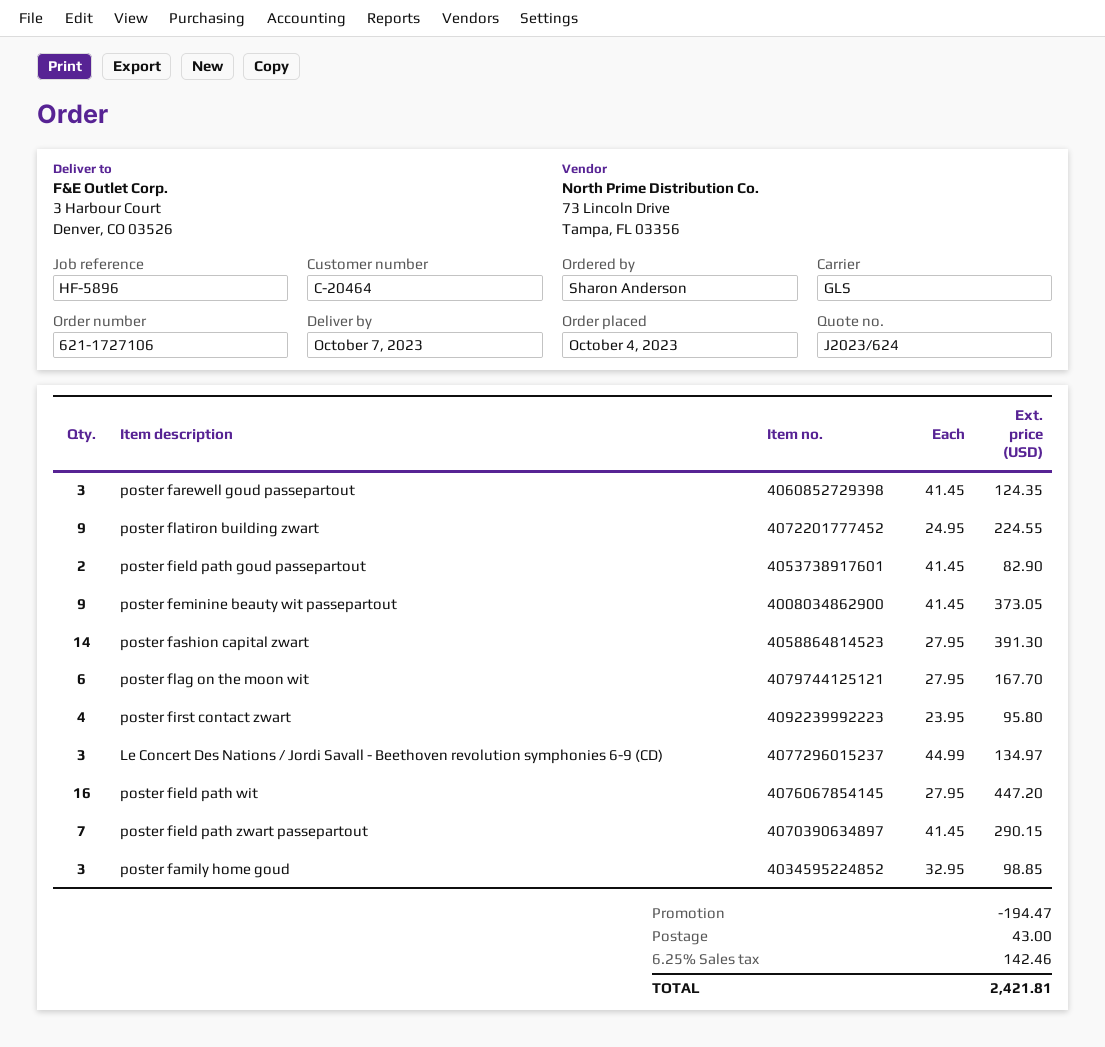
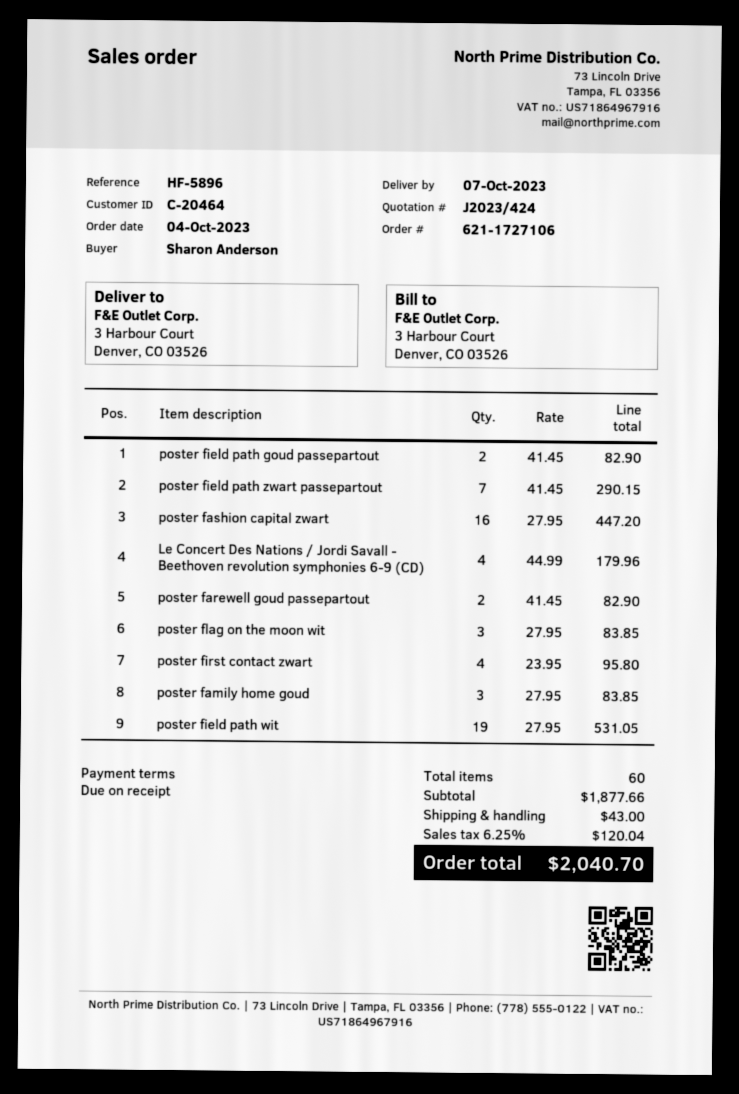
quote number: J2023/624 -> J2023/424
poster farewell goud passepartout: 3 x 41.45 = 124.35 -> 2 x 41.45 = 82.90
poster flatiron building zwart: 9 x 24.95 = 224.55 -> none
poster feminine beauty wit passepartout: 9 x 41.45 = 373.05 -> none
poster fashion capital zwart: 14 x 27.95 = 391.30 -> 16 x 27.95 = 447.20
poster flag on the moon wit: 6 x 27.95 = 167.70 -> 3 x 27.95 = 83.85
Le Concert Des Nations / Jordi Savall - Beethoven revolution symphonies 6-9 (CD): 3 x 44.99 = 134.97 -> 4 x 44.99 = 179.96
poster field path wit: 16 x 27.95 = 447.20 -> 19 x 27.95 = 531.05
poster family home goud: 3 x 32.95 = 98.85 -> 3 x 27.95 = 83.85
discount: 194.47 -> none
tax: 6.25% = 142.46 -> 6.25% = 120.04
total: 2421.81 -> 2040.70

